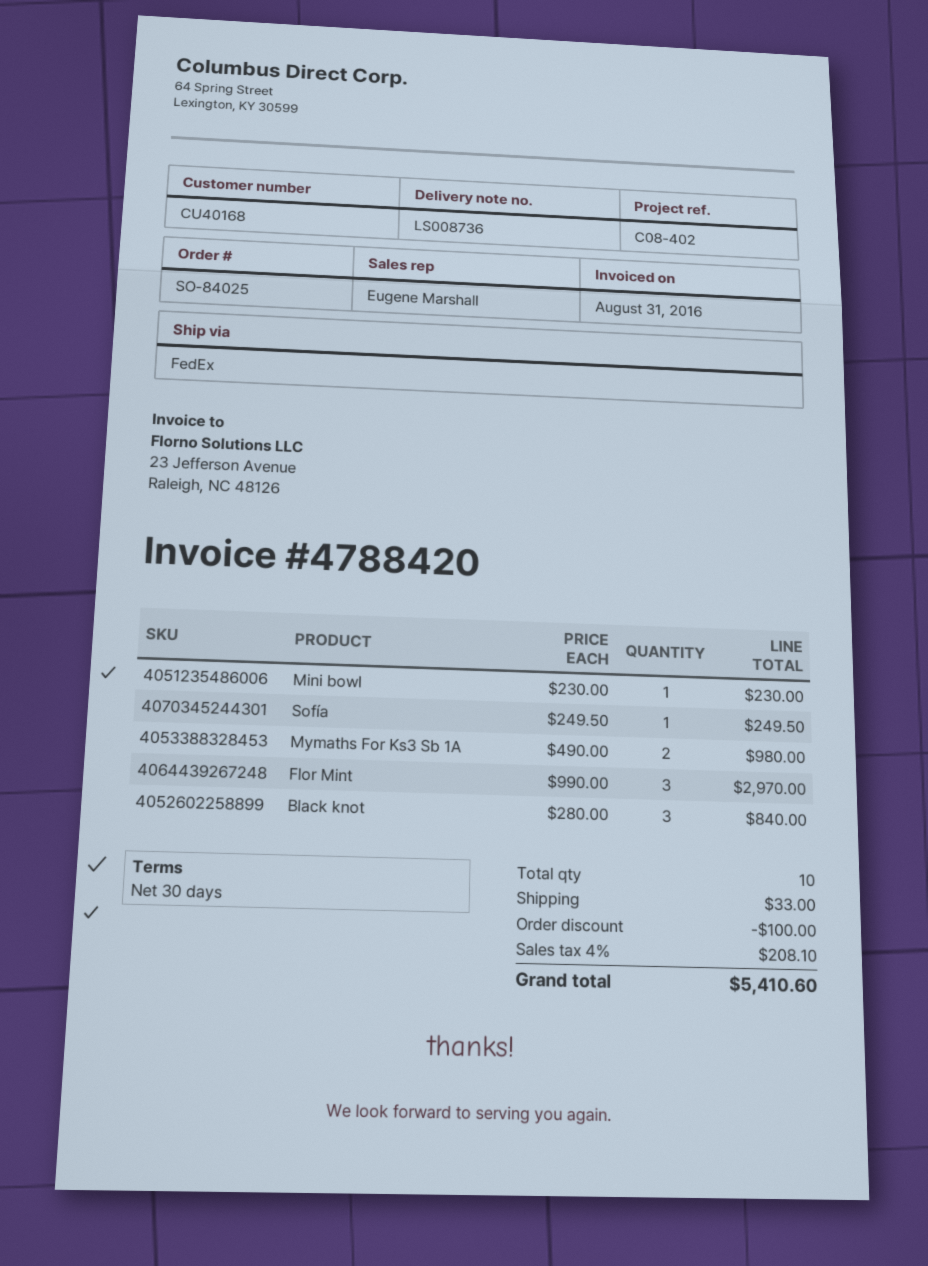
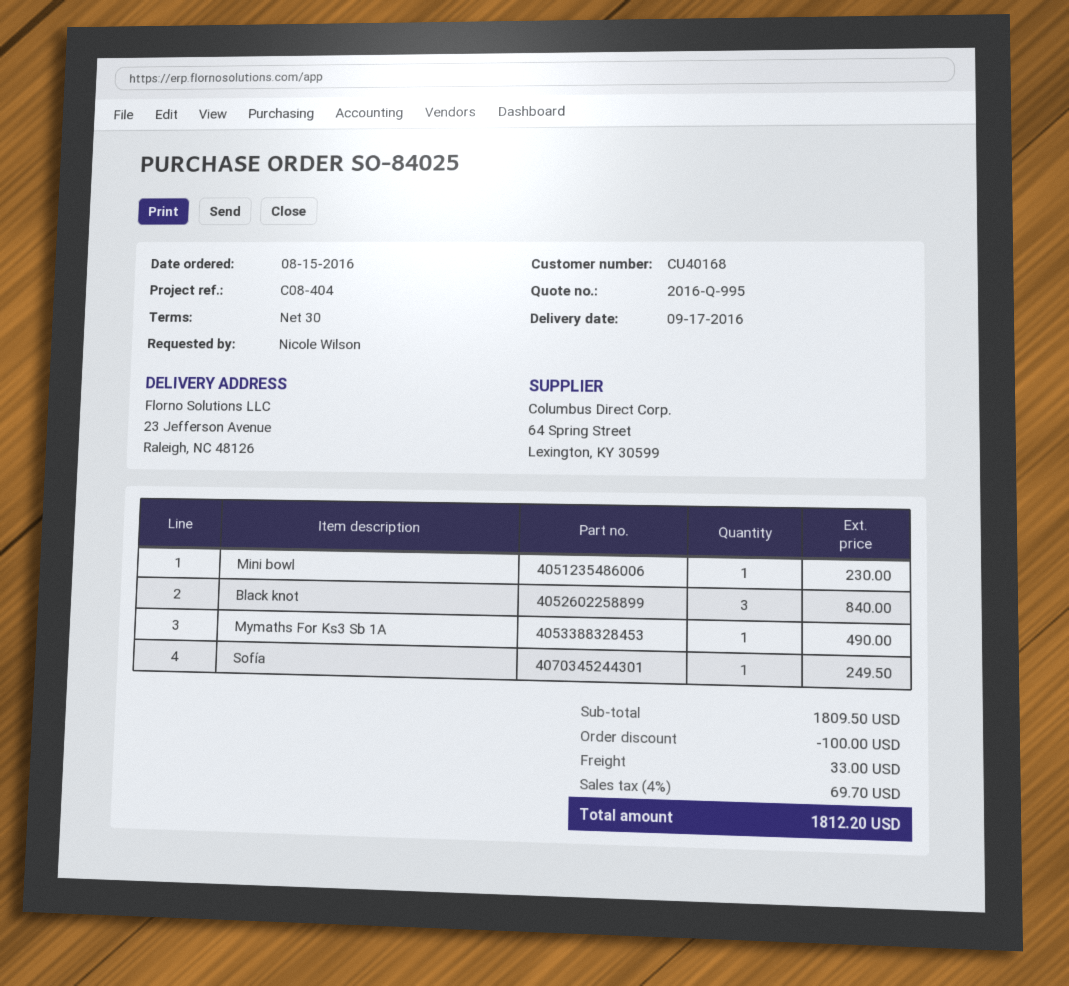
reference: C08-402 -> C08-404
Mymaths For Ks3 Sb 1A: 2 for 980.00 -> 1 for 490.00
Flor Mint: 3 for 2970.00 -> none
tax: 4% = 208.10 -> 4% = 69.70
total: 5410.60 -> 1812.20

